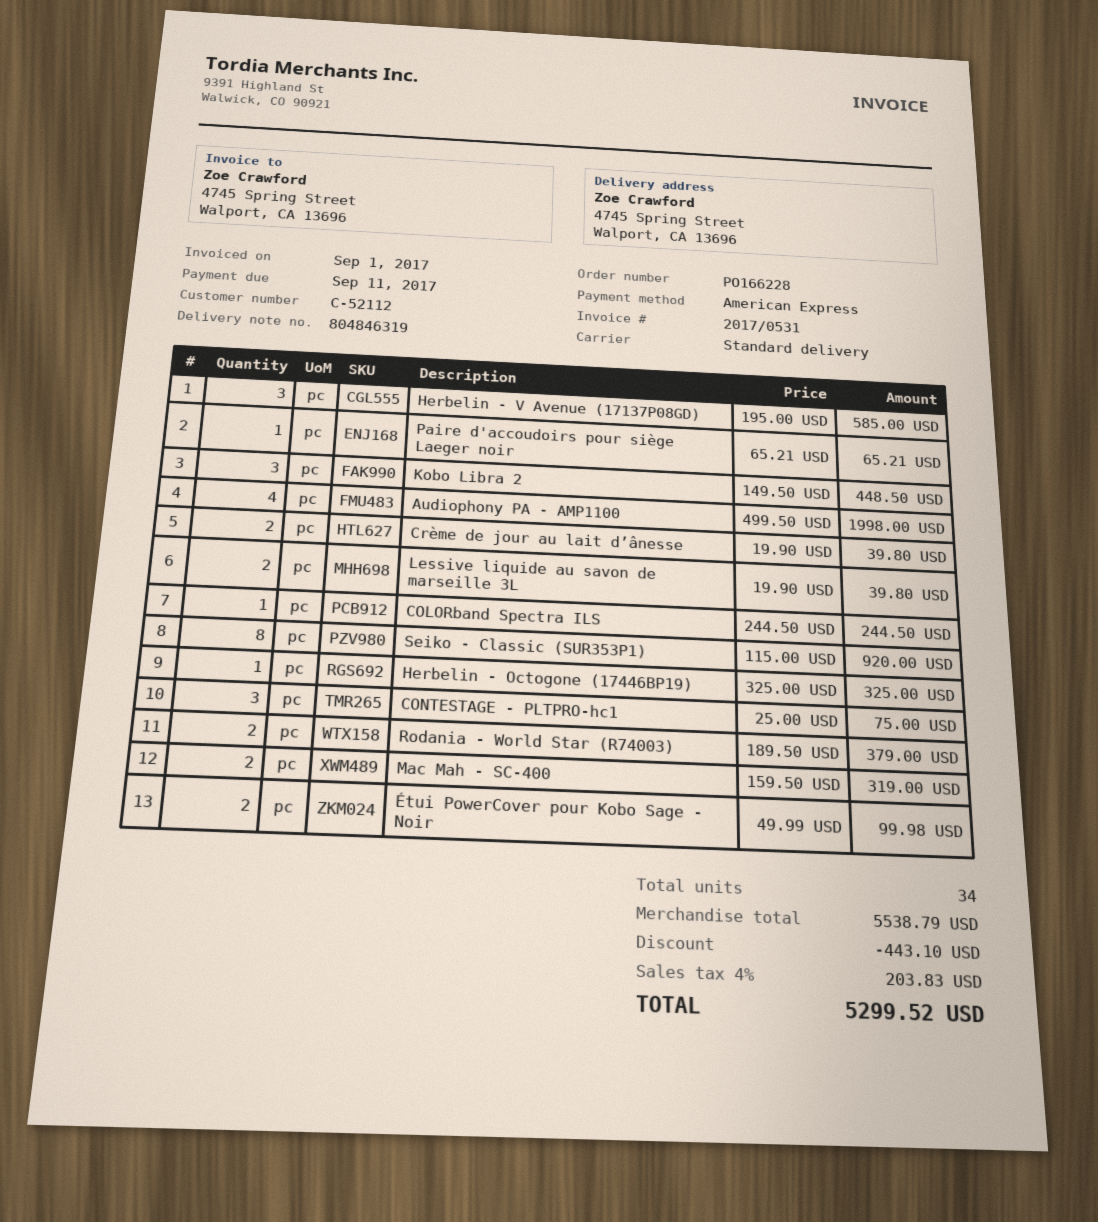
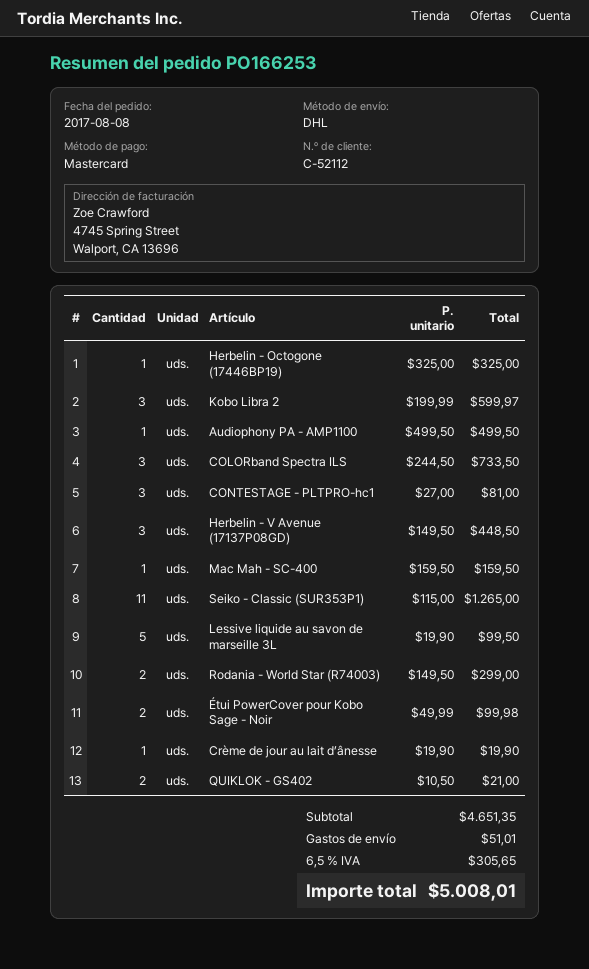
order number: PO166228 -> PO166253
payment method: American Express -> Mastercard
shipping method: standard -> DHL
Herbelin - V Avenue (17137P08GD): 3 x 195.00 = 585.00 -> 3 x 149.50 = 448.50
Paire d'accoudoirs pour siège Laeger noir: 1 x 65.21 = 65.21 -> none
Kobo Libra 2: 3 x 149.50 = 448.50 -> 3 x 199.99 = 599.97
Audiophony PA - AMP1100: 4 x 499.50 = 1998.00 -> 1 x 499.50 = 499.50
Crème de jour au lait d’ânesse: 2 x 19.90 = 39.80 -> 1 x 19.90 = 19.90
Lessive liquide au savon de marseille 3L: 2 x 19.90 = 39.80 -> 5 x 19.90 = 99.50
COLORband Spectra ILS: 1 x 244.50 = 244.50 -> 3 x 244.50 = 733.50
Seiko - Classic (SUR353P1): 8 x 115.00 = 920.00 -> 11 x 115.00 = 1265.00
CONTESTAGE - PLTPRO-hc1: 3 x 25.00 = 75.00 -> 3 x 27.00 = 81.00
Rodania - World Star (R74003): 2 x 189.50 = 379.00 -> 2 x 149.50 = 299.00
Mac Mah - SC-400: 2 x 159.50 = 319.00 -> 1 x 159.50 = 159.50
QUIKLOK - GS402: none -> 2 x 10.50 = 21.00
subtotal: 5538.79 -> 4651.35
discount: 443.10 -> none
shipping: none -> 51.01
tax: 4% = 203.83 -> 6.5% = 305.65
total: 5299.52 -> 5008.01

